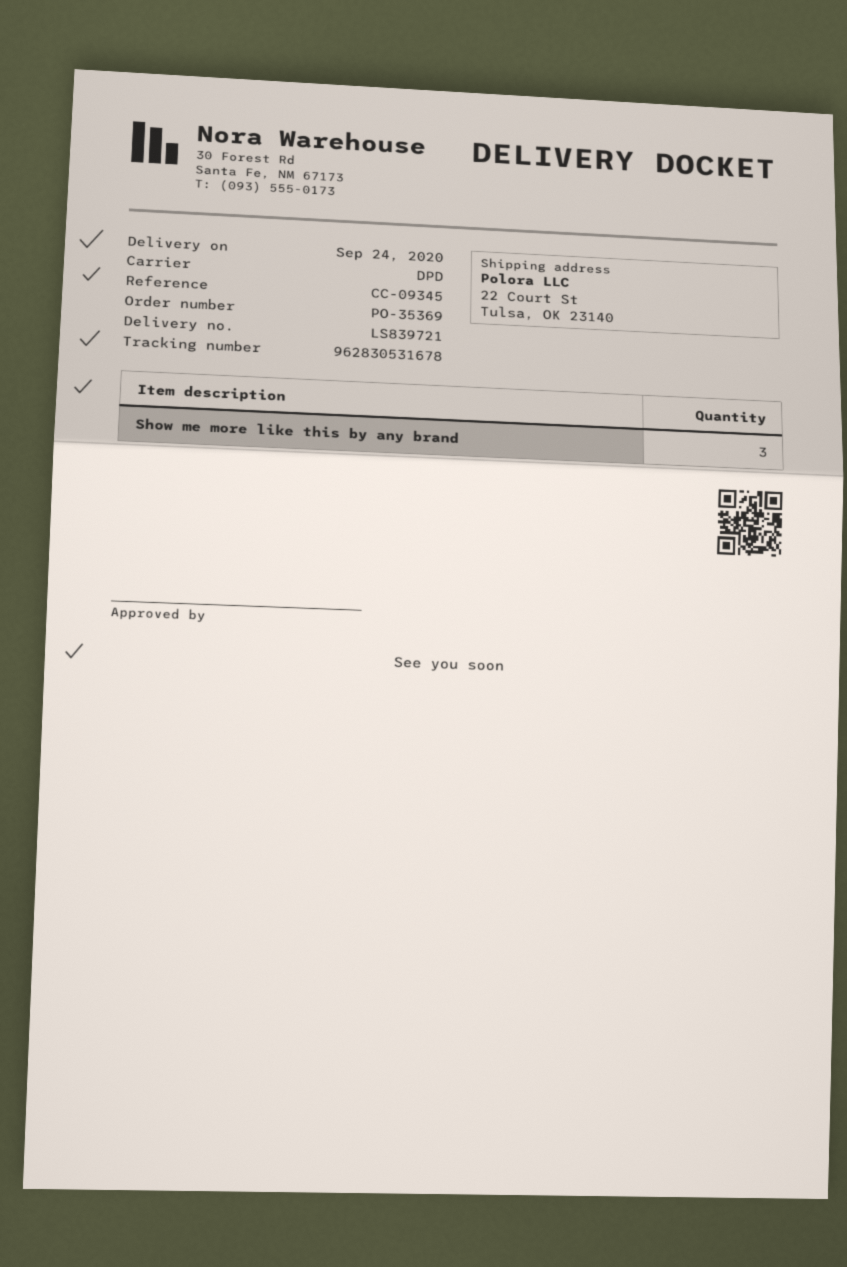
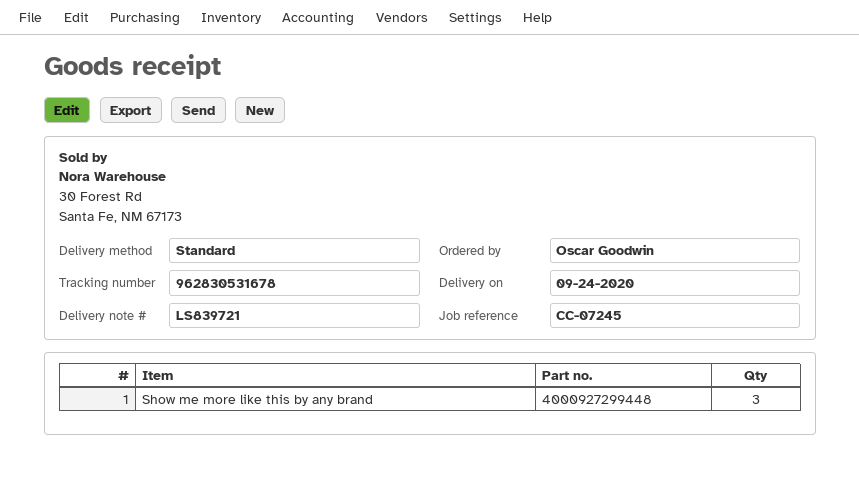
reference: CC-09345 -> CC-07245
shipping method: DPD -> standard

